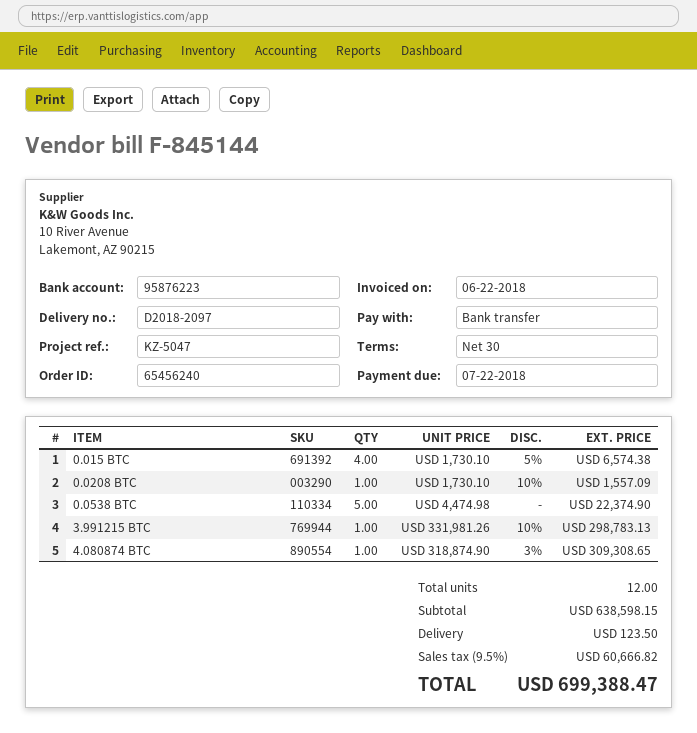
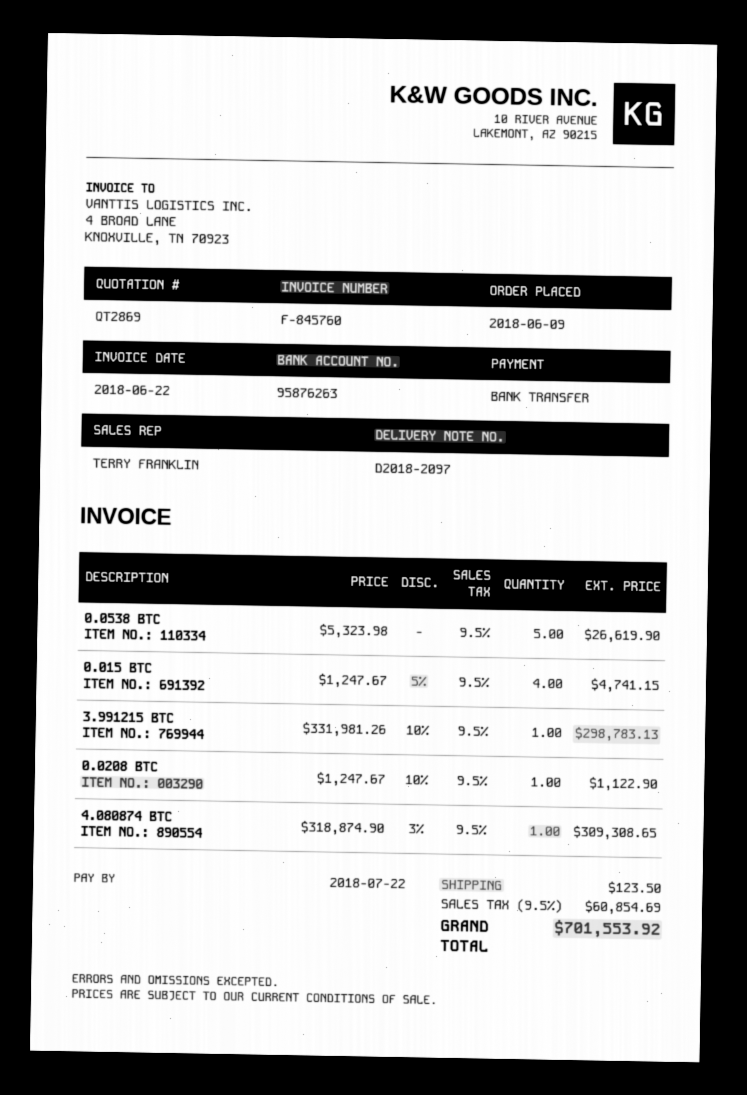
invoice number: F-845144 -> F-845760
bank account: 95876223 -> 95876263
0.015 BTC: 4 x 1730.10 - 5% = 6574.38 -> 4 x 1247.67 - 5% = 4741.15
0.0208 BTC: 1 x 1730.10 - 10% = 1557.09 -> 1 x 1247.67 - 10% = 1122.90
0.0538 BTC: 5 x 4474.98 = 22374.90 -> 5 x 5323.98 = 26619.90
tax: 9.5% = 60666.82 -> 9.5% = 60854.69
total: 699388.47 -> 701553.92

